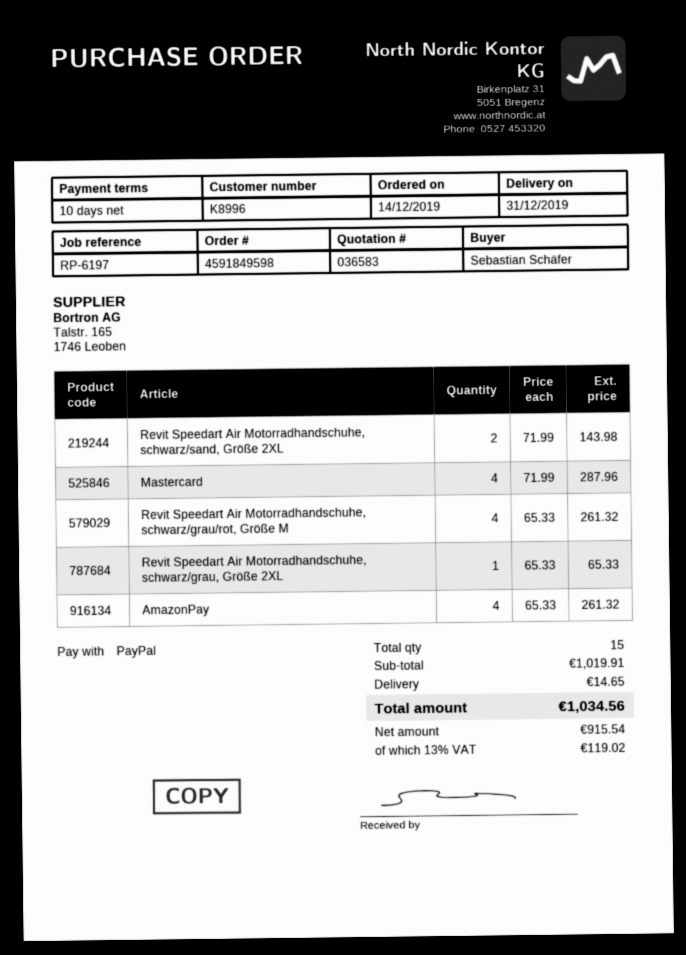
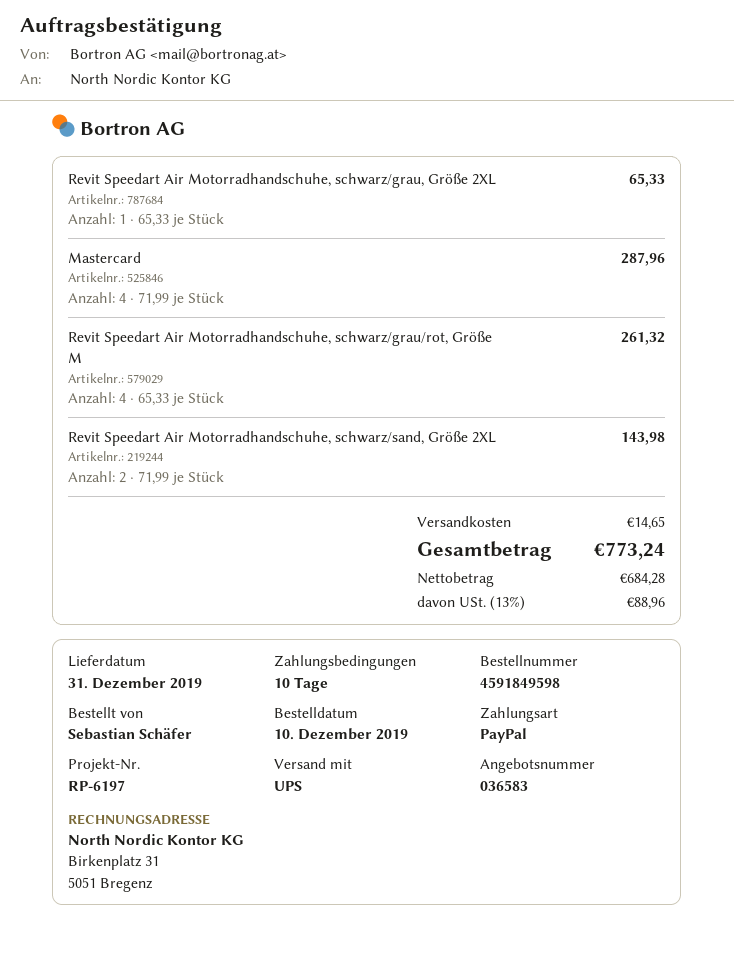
order date: 2019-12-14 -> 2019-12-10
AmazonPay: 4 x 65.33 = 261.32 -> none
net: 915.54 -> 684.28
tax: 13% = 119.02 -> 13% = 88.96
total: 1034.56 -> 773.24

